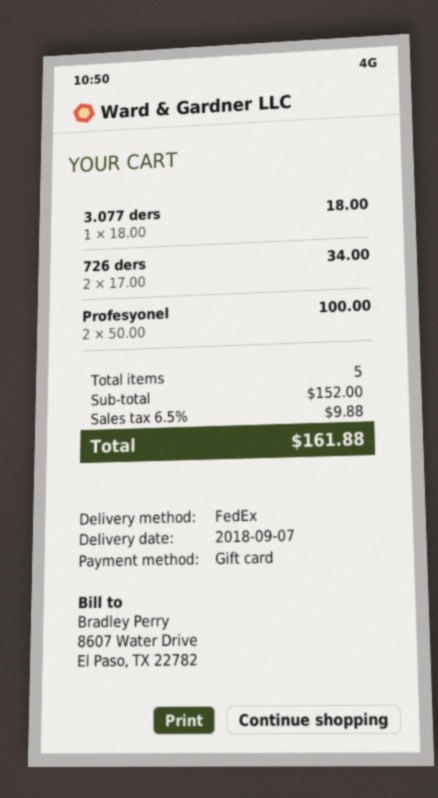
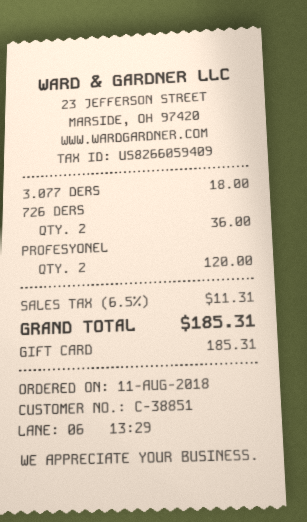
726 ders: 2 for 34.00 -> 2 for 36.00
Profesyonel: 2 for 100.00 -> 2 for 120.00
tax: 6.5% = 9.88 -> 6.5% = 11.31
total: 161.88 -> 185.31

